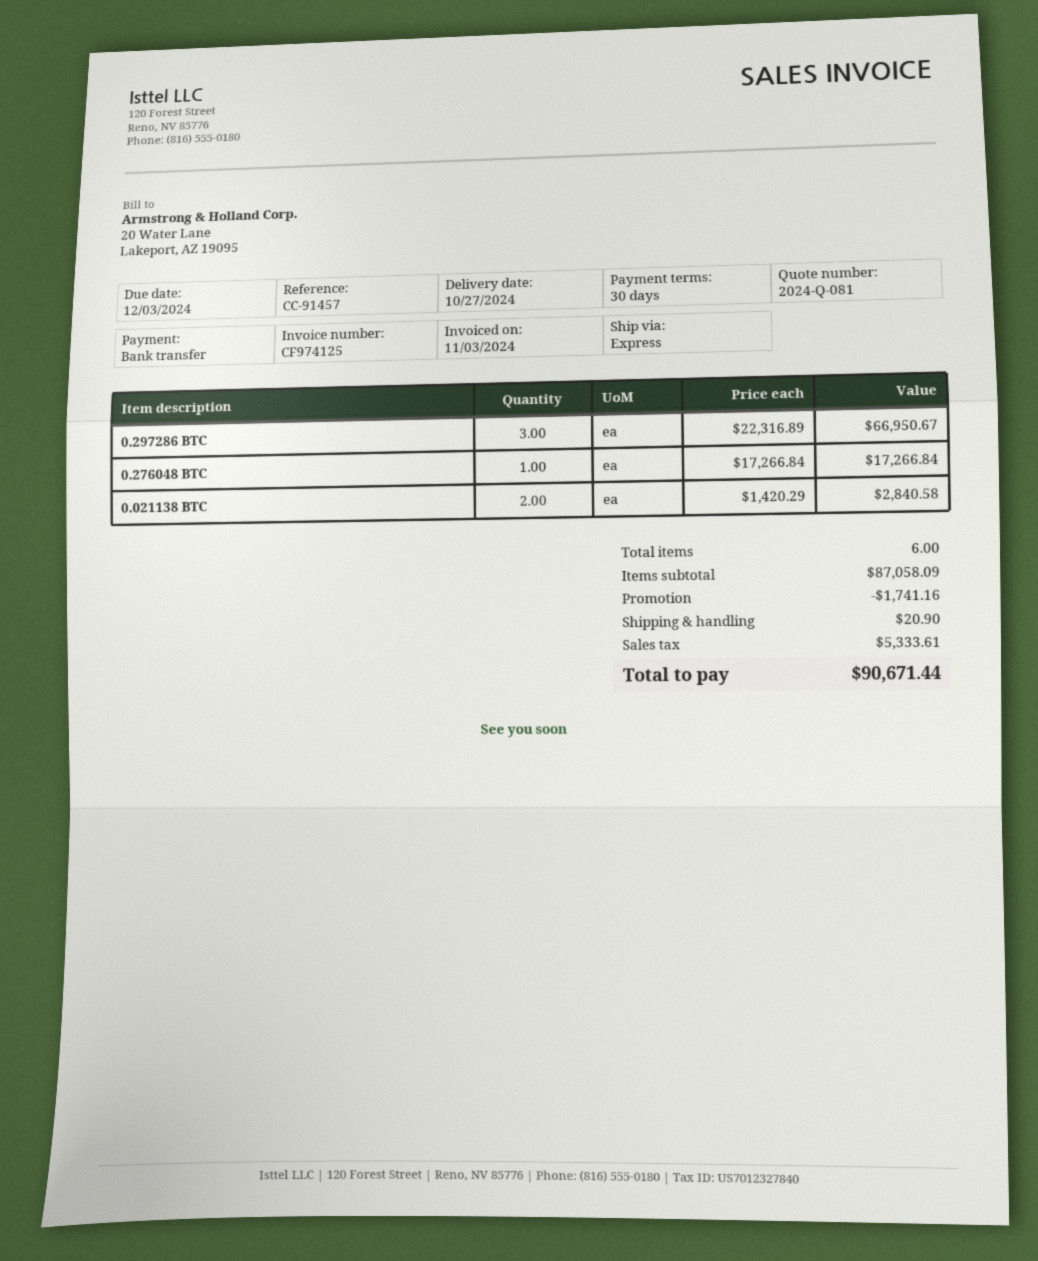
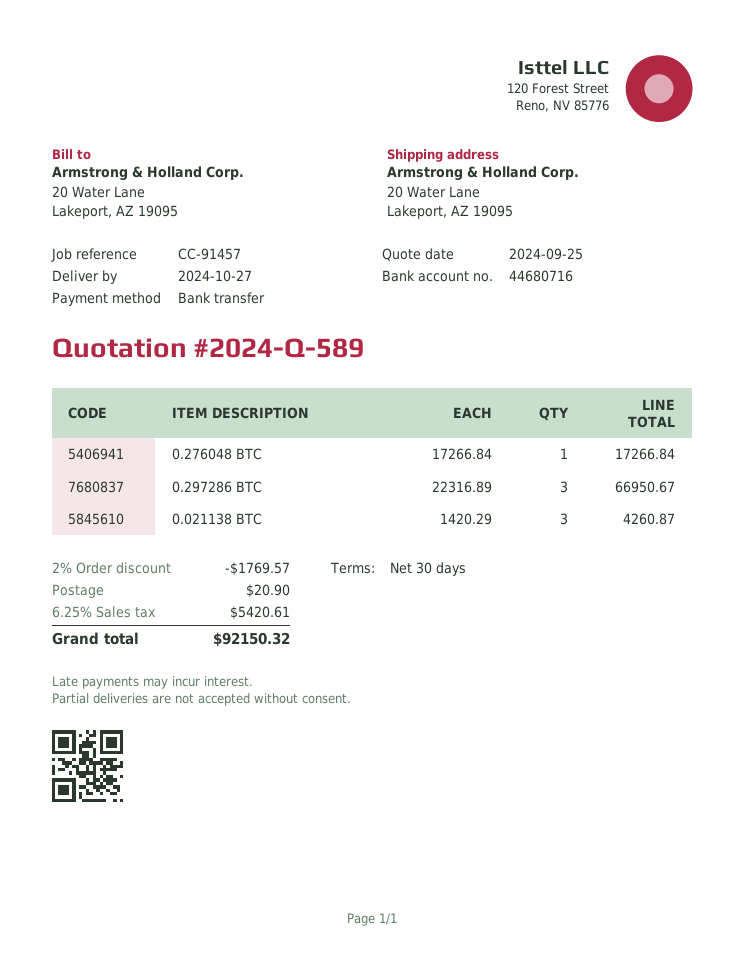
quote number: 2024-Q-081 -> 2024-Q-589
0.021138 BTC: 2 x 1420.29 = 2840.58 -> 3 x 1420.29 = 4260.87
discount: 1741.16 -> 1769.57
tax: 5333.61 -> 5420.61
total: 90671.44 -> 92150.32

